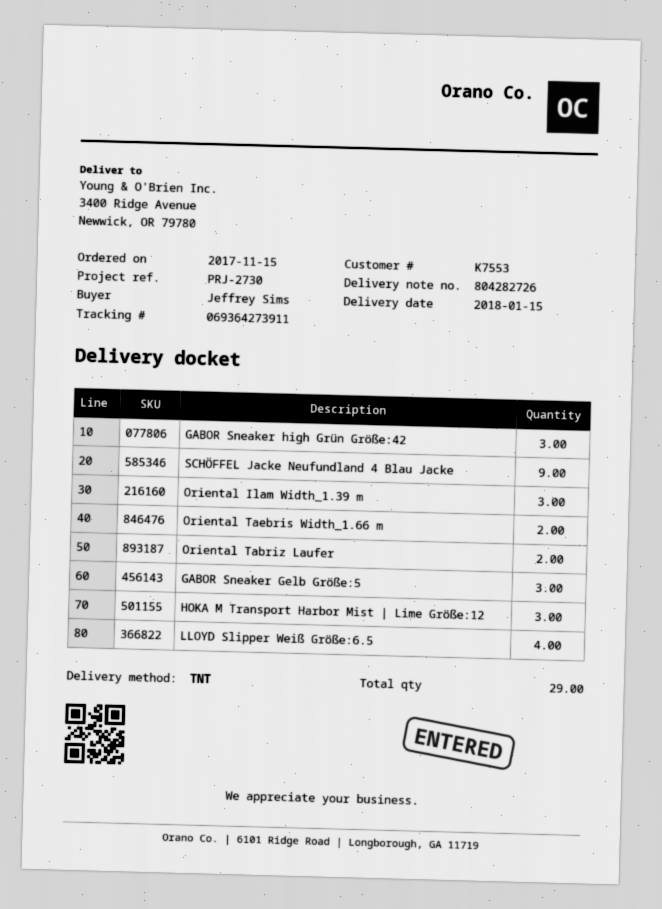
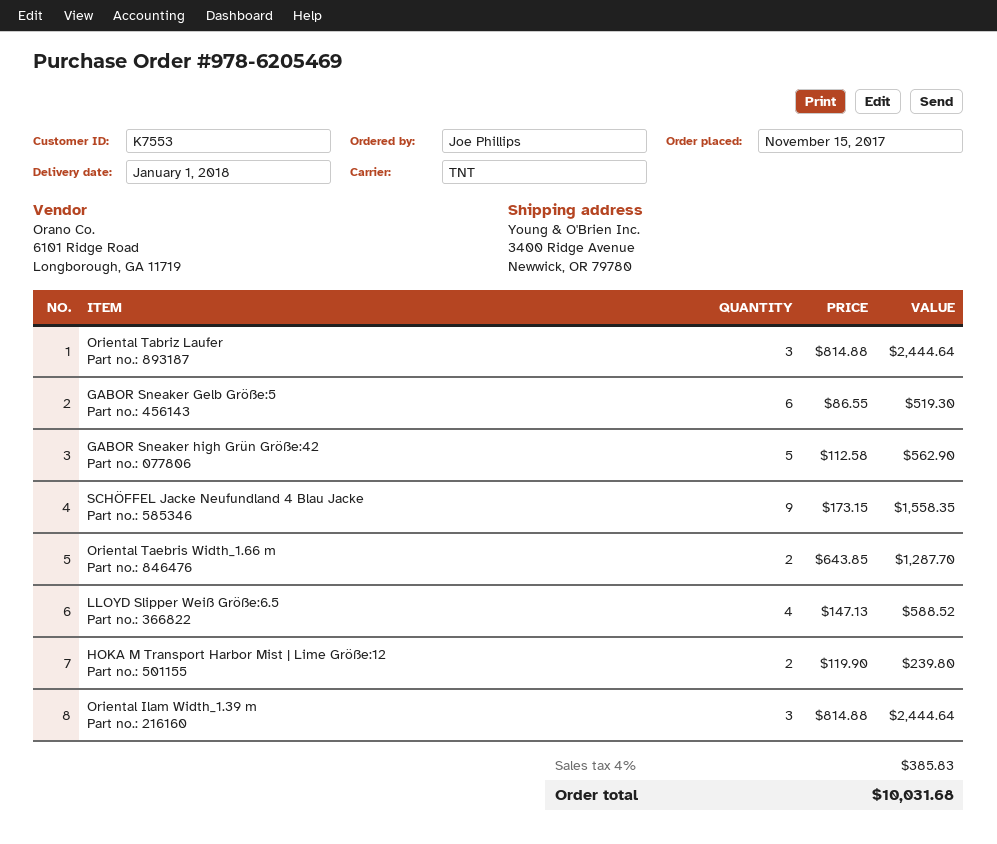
delivery date: 2018-01-15 -> 2018-01-01
ordered by: Jeffrey Sims -> Joe Phillips
GABOR Sneaker high Grün Größe:42: 3 -> 5
Oriental Tabriz Laufer: 2 -> 3
GABOR Sneaker Gelb Größe:5: 3 -> 6
HOKA M Transport Harbor Mist | Lime Größe:12: 3 -> 2

